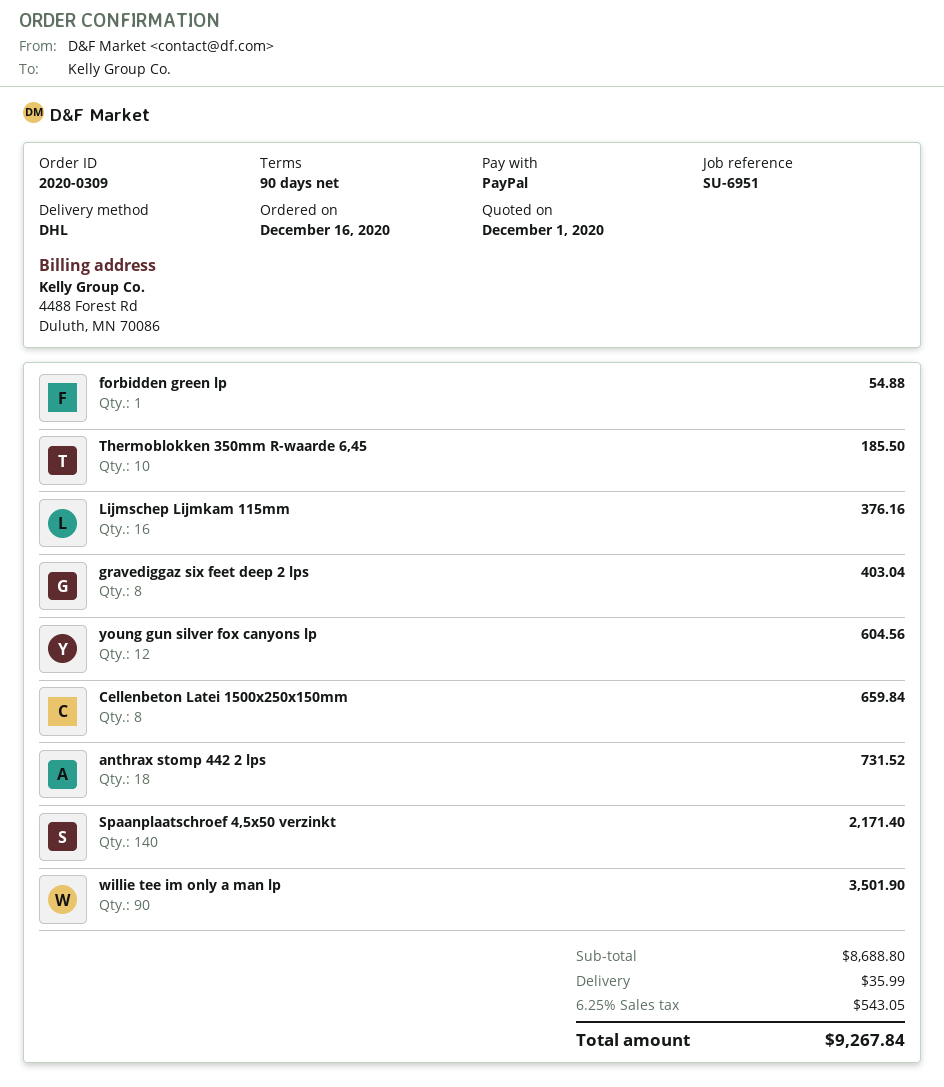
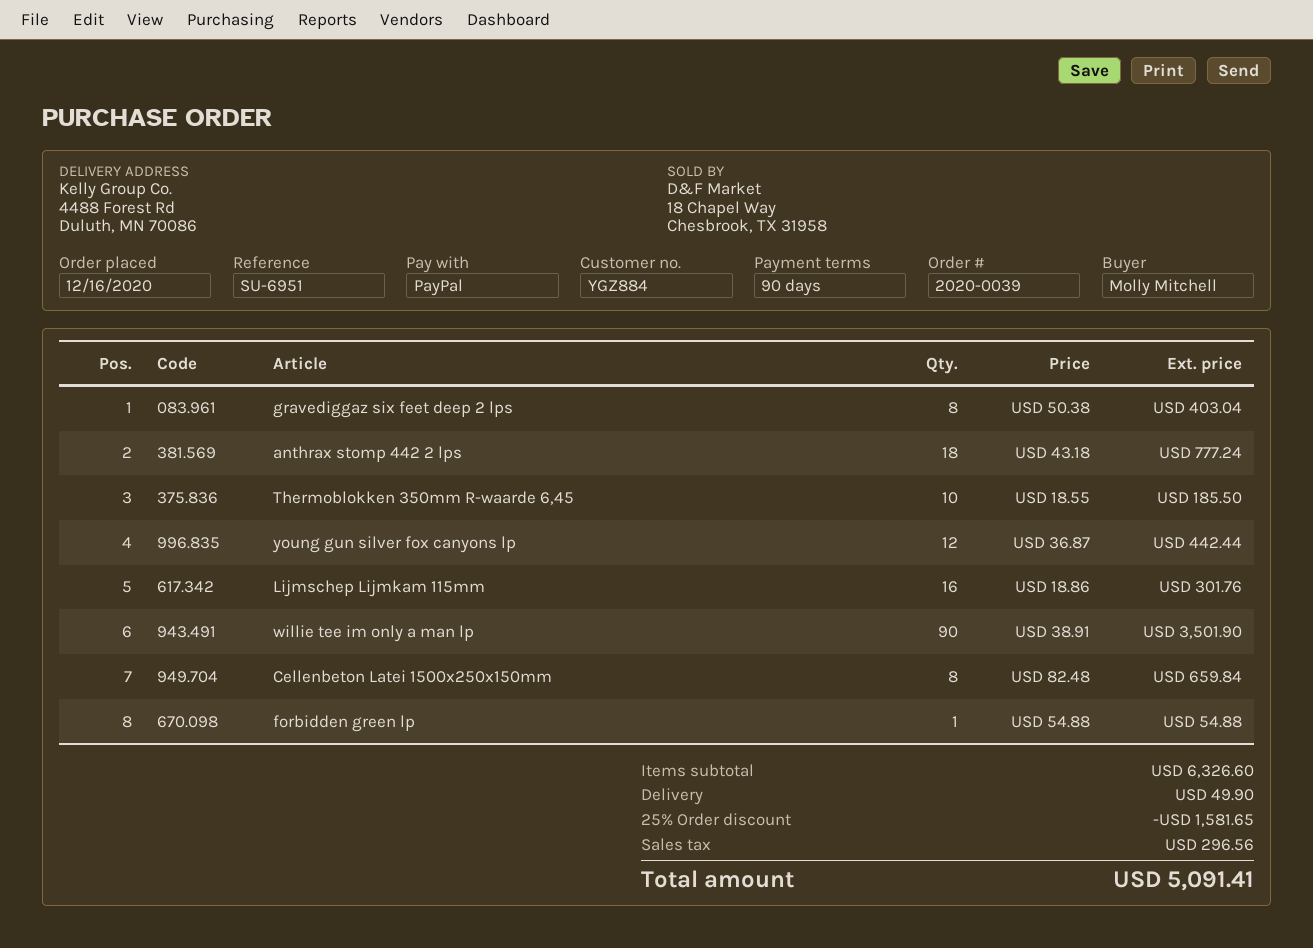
order number: 2020-0309 -> 2020-0039
Lijmschep Lijmkam 115mm: 16 for 376.16 -> 16 for 301.76
young gun silver fox canyons lp: 12 for 604.56 -> 12 for 442.44
anthrax stomp 442 2 lps: 18 for 731.52 -> 18 for 777.24
Spaanplaatschroef 4,5x50 verzinkt: 140 for 2171.40 -> none
subtotal: 8688.80 -> 6326.60
discount: none -> 25% = 1581.65
shipping: 35.99 -> 49.90
tax: 543.05 -> 296.56
total: 9267.84 -> 5091.41

